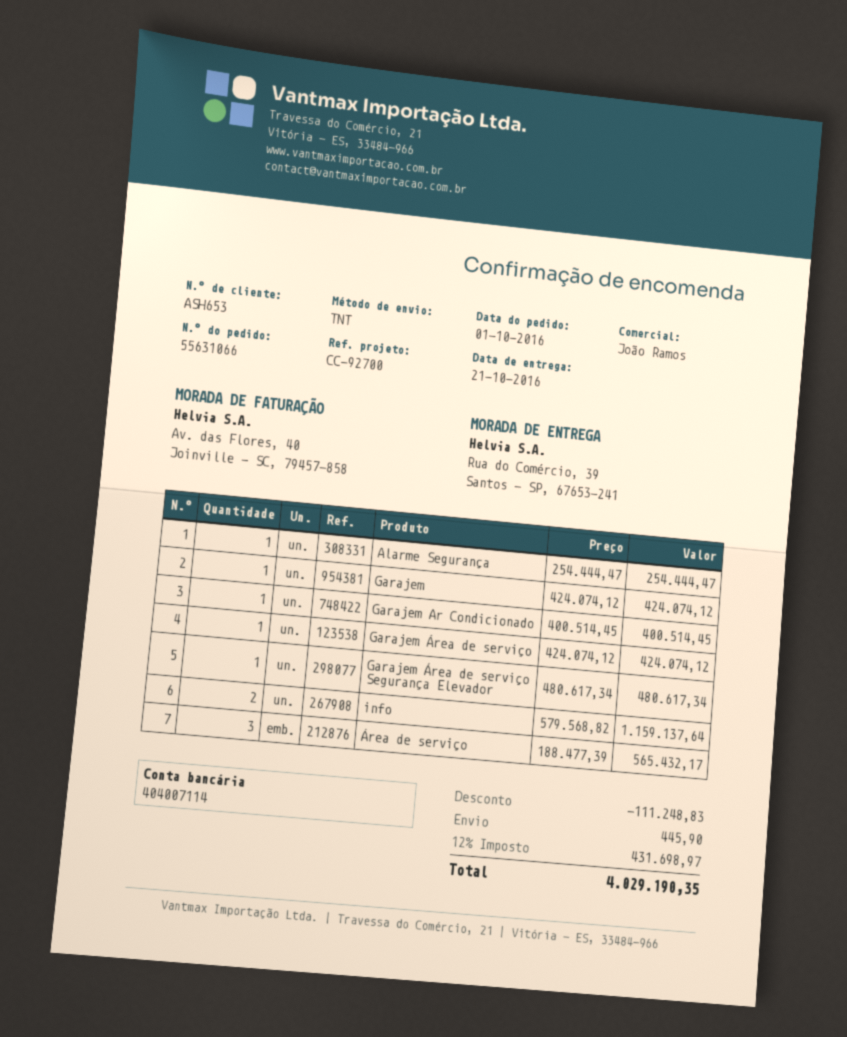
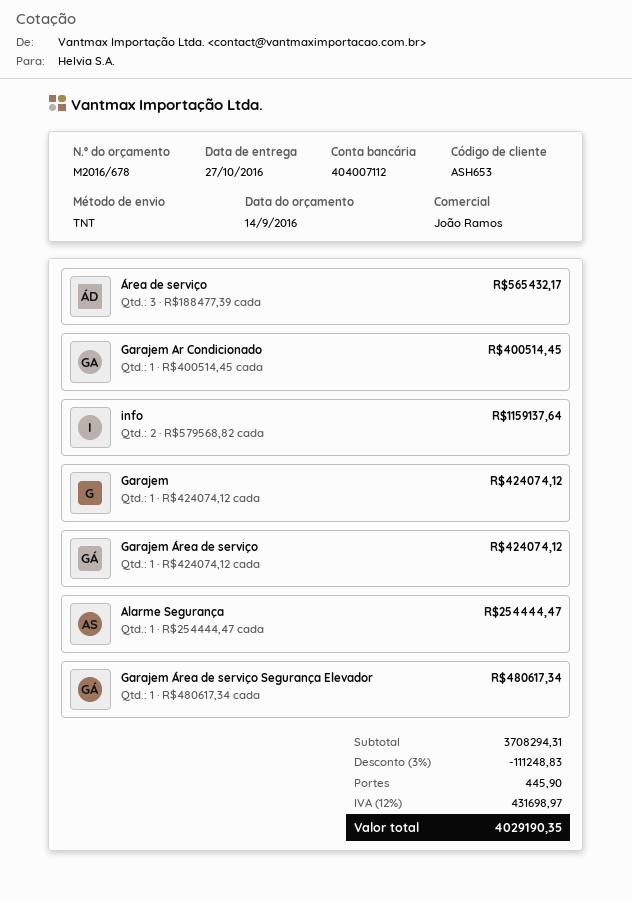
delivery date: 2016-10-21 -> 2016-10-27
bank account: 404007114 -> 404007112

